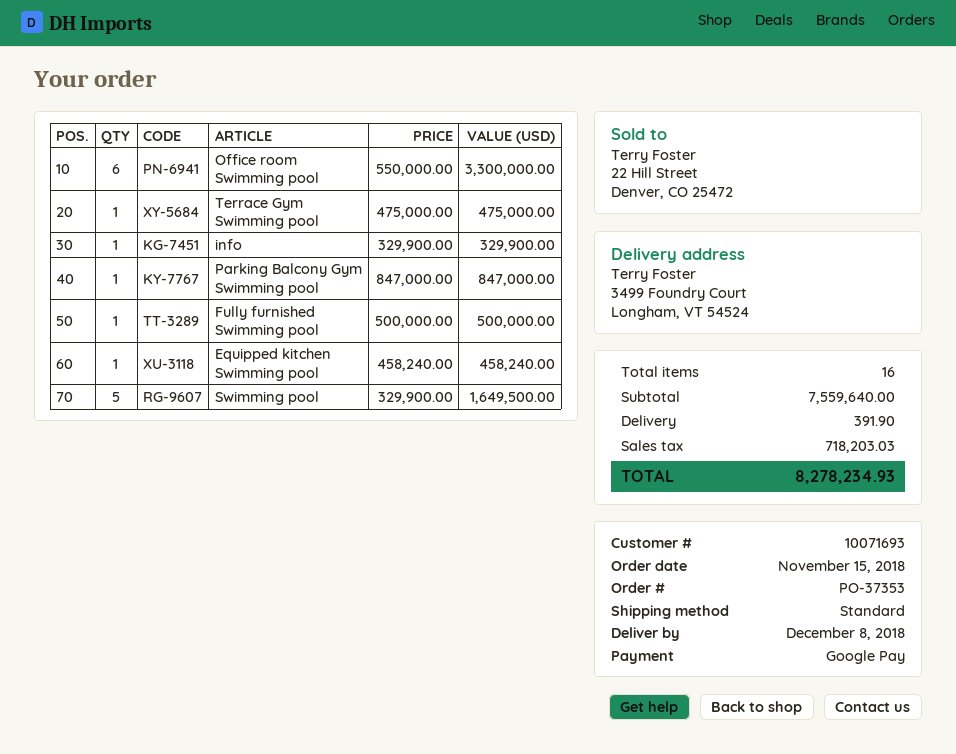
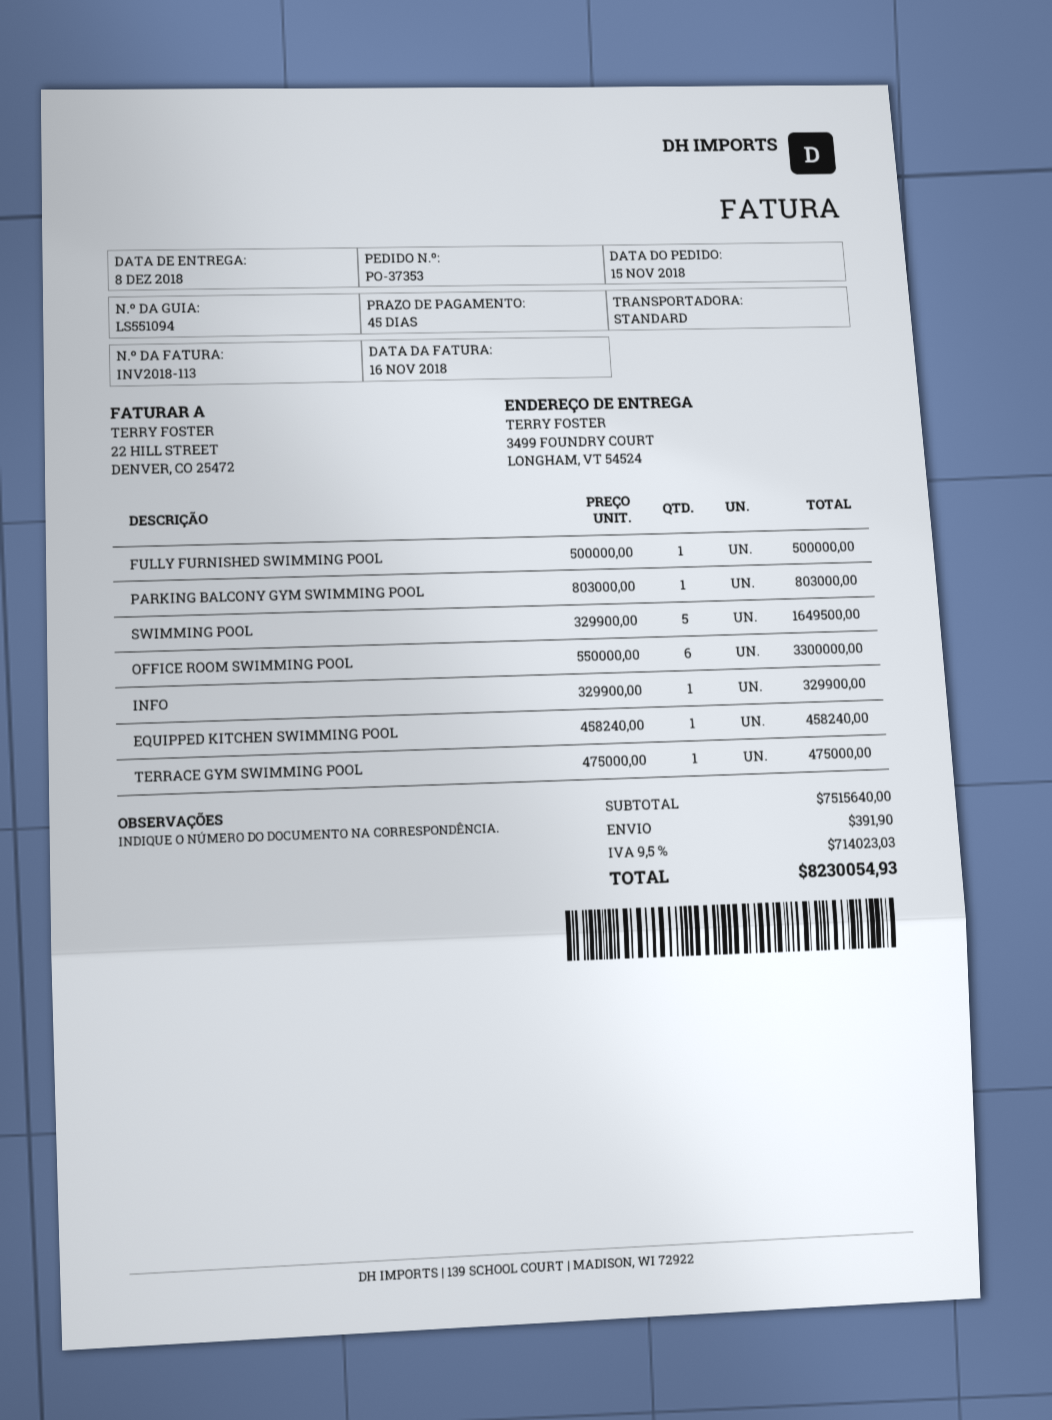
Parking Balcony Gym Swimming pool: 1 x 847000.00 = 847000.00 -> 1 x 803000.00 = 803000.00
subtotal: 7559640.00 -> 7515640.00
tax: 718203.03 -> 714023.03
total: 8278234.93 -> 8230054.93

